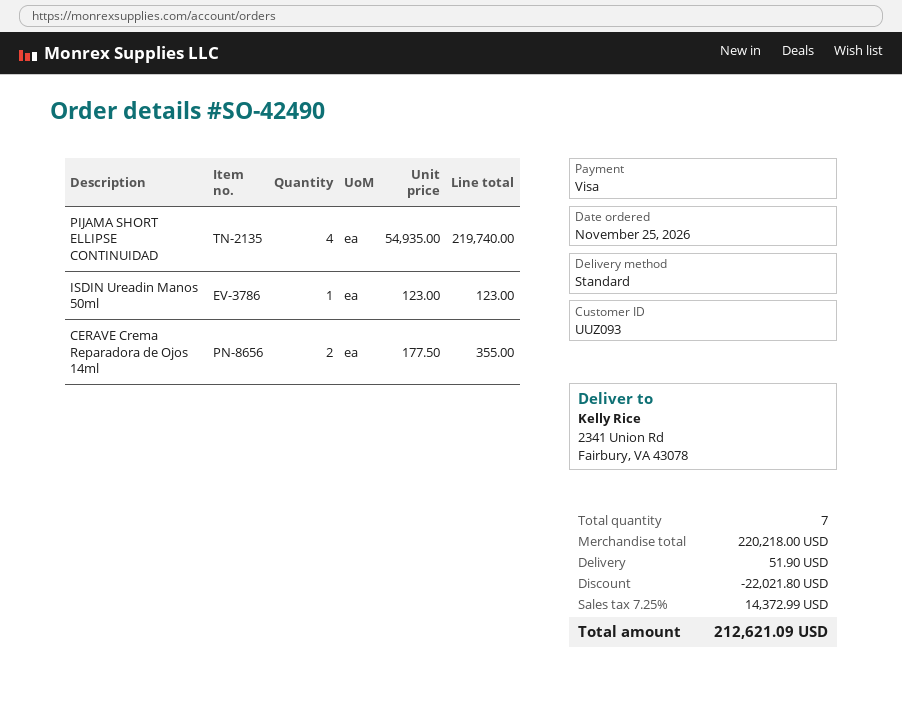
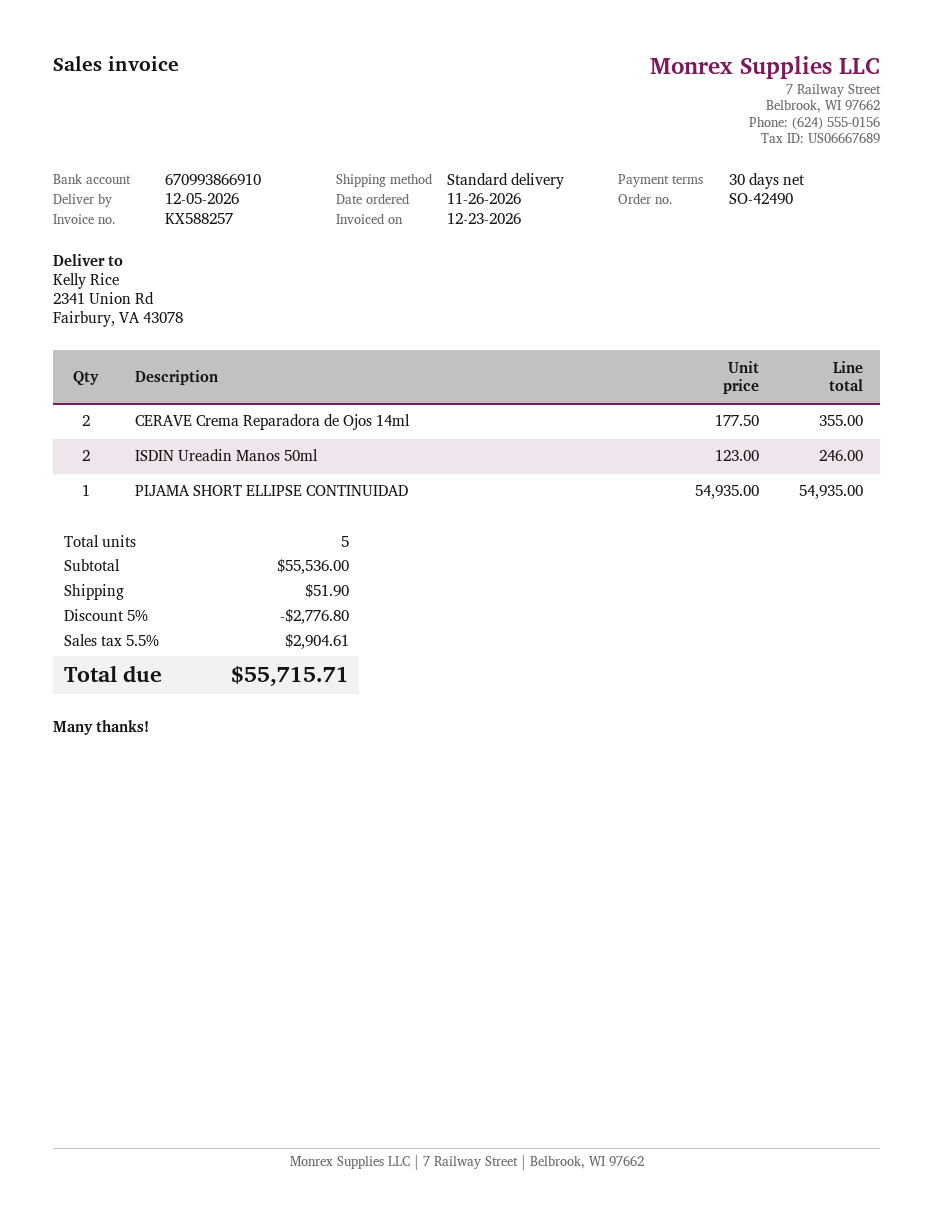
order date: 2026-11-25 -> 2026-11-26
PIJAMA SHORT ELLIPSE CONTINUIDAD: 4 x 54935.00 = 219740.00 -> 1 x 54935.00 = 54935.00
ISDIN Ureadin Manos 50ml: 1 x 123.00 = 123.00 -> 2 x 123.00 = 246.00
total quantity: 7 -> 5
subtotal: 220218.00 -> 55536.00
discount: 22021.80 -> 2776.80
tax: 7.25% = 14372.99 -> 5.5% = 2904.61
total: 212621.09 -> 55715.71

